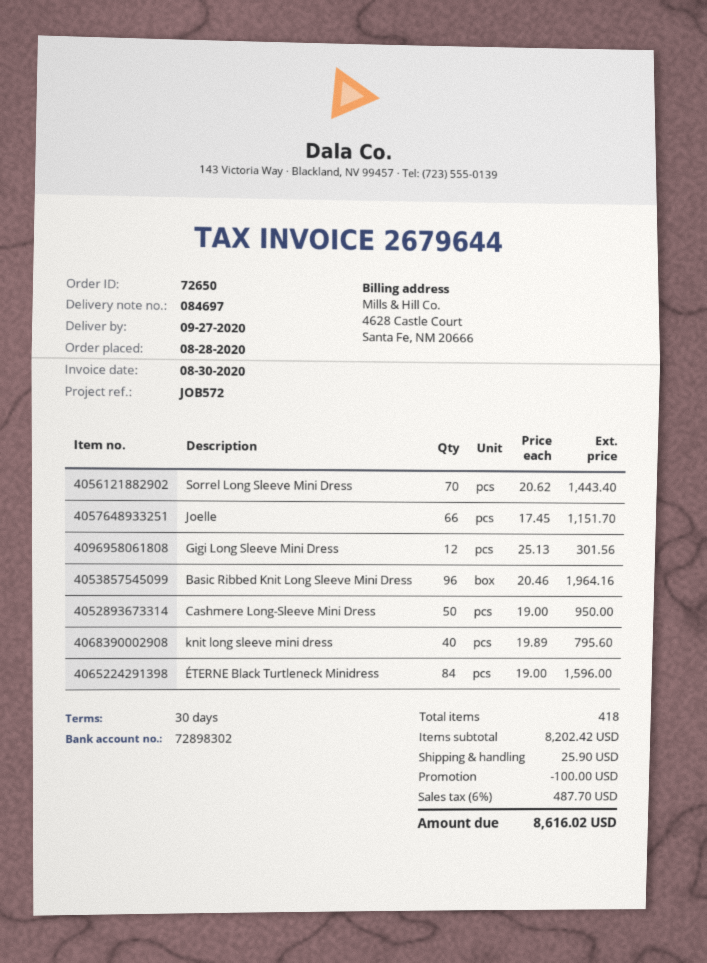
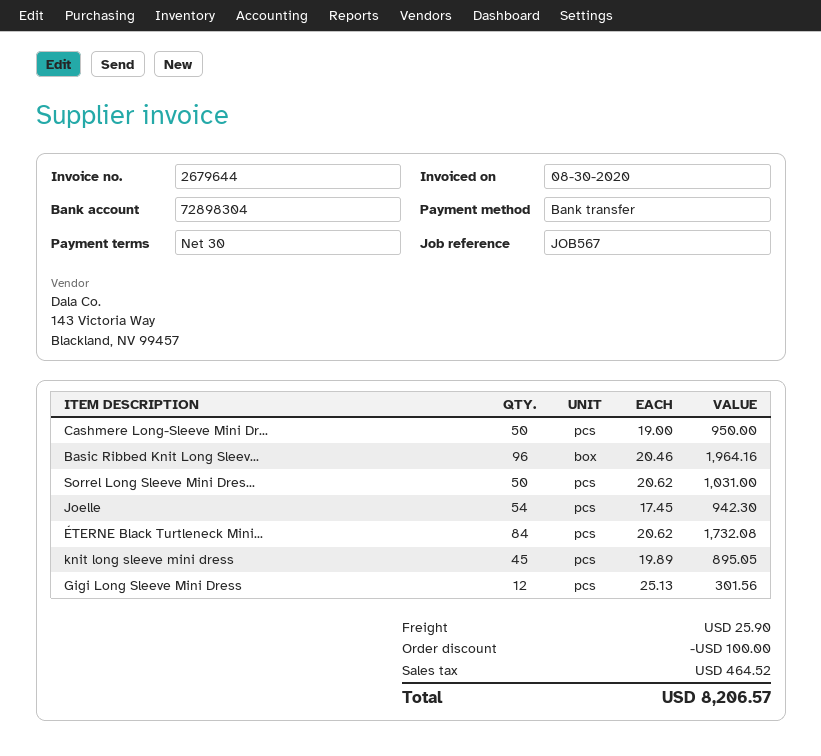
reference: JOB572 -> JOB567
bank account: 72898302 -> 72898304
Sorrel Long Sleeve Mini Dress: 70 x 20.62 = 1443.40 -> 50 x 20.62 = 1031.00
Joelle: 66 x 17.45 = 1151.70 -> 54 x 17.45 = 942.30
knit long sleeve mini dress: 40 x 19.89 = 795.60 -> 45 x 19.89 = 895.05
ÉTERNE Black Turtleneck Minidress: 84 x 19.00 = 1596.00 -> 84 x 20.62 = 1732.08
tax: 487.70 -> 464.52
total: 8616.02 -> 8206.57

